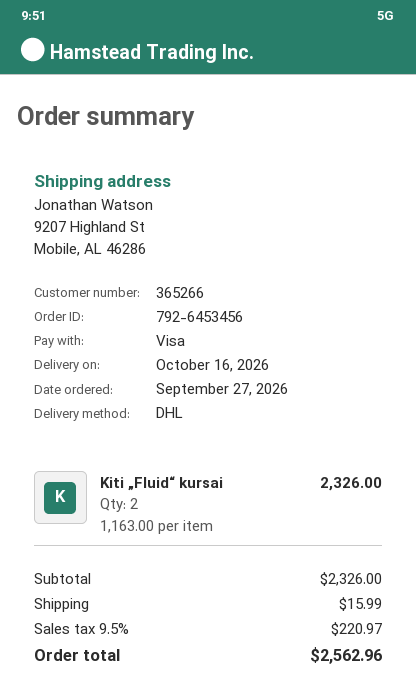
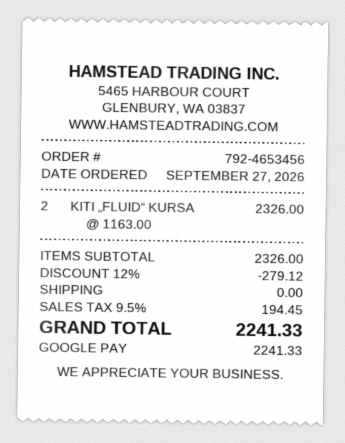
order number: 792-6453456 -> 792-4653456
payment method: Visa -> Google Pay
discount: none -> 12% = 279.12
shipping: 15.99 -> 0.00
tax: 9.5% = 220.97 -> 9.5% = 194.45
total: 2562.96 -> 2241.33

